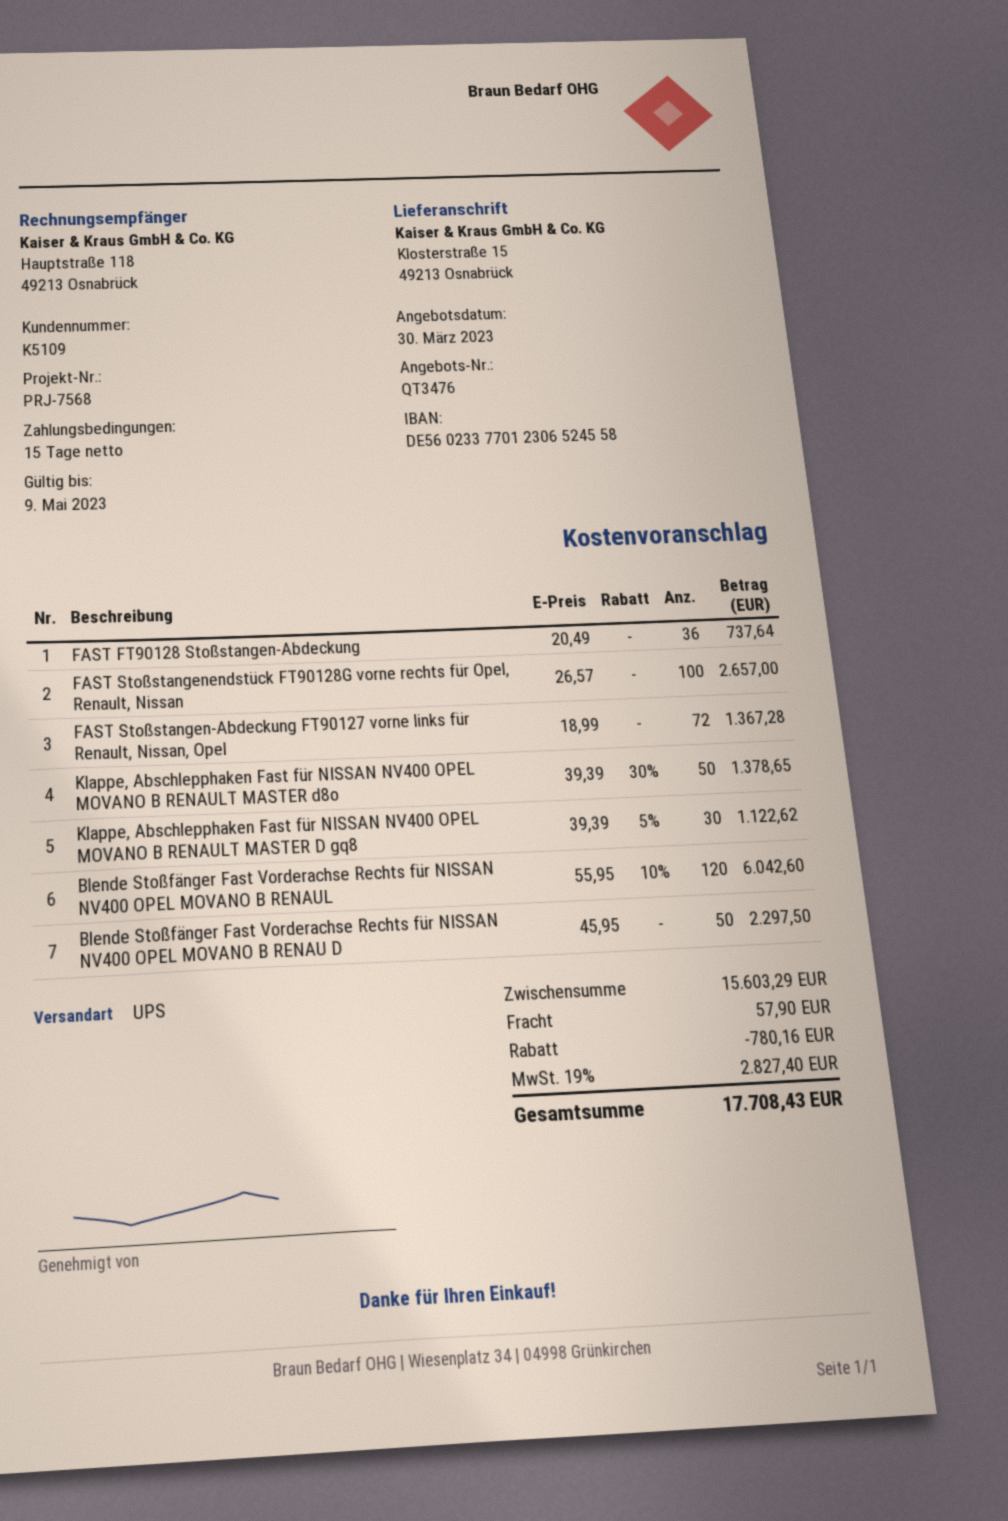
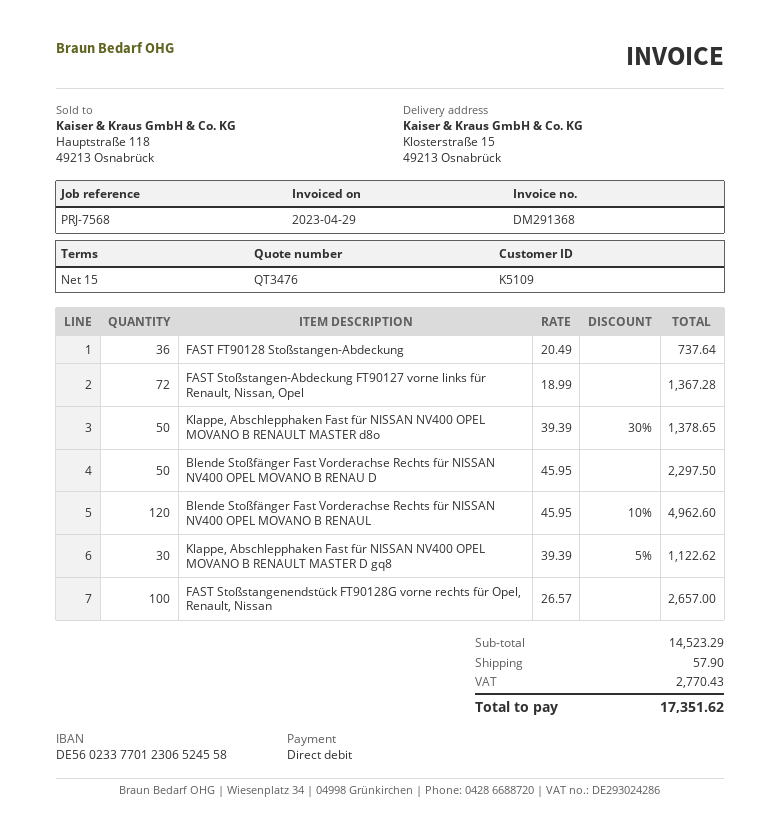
Blende Stoßfänger Fast Vorderachse Rechts für NISSAN NV400 OPEL MOVANO B RENAUL: 120 x 55.95 - 10% = 6042.60 -> 120 x 45.95 - 10% = 4962.60
subtotal: 15603.29 -> 14523.29
discount: 780.16 -> none
tax: 2827.40 -> 2770.43
total: 17708.43 -> 17351.62

